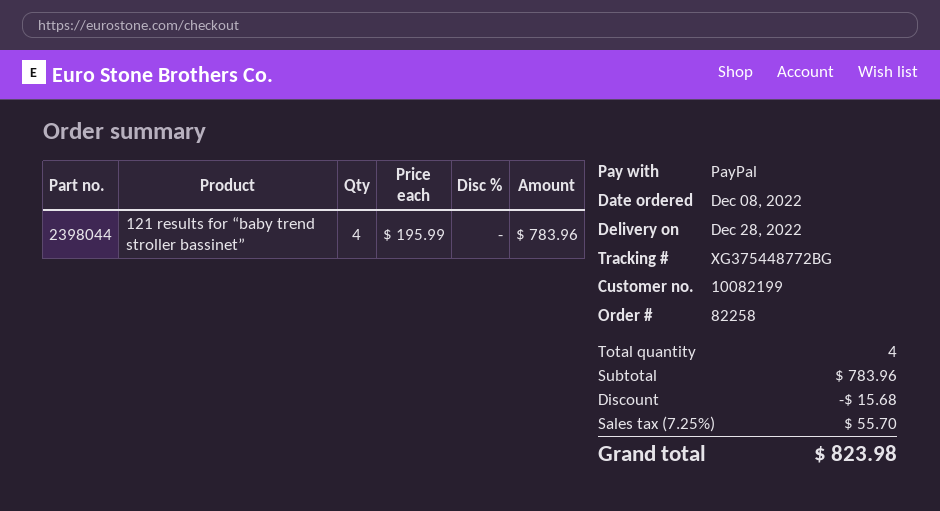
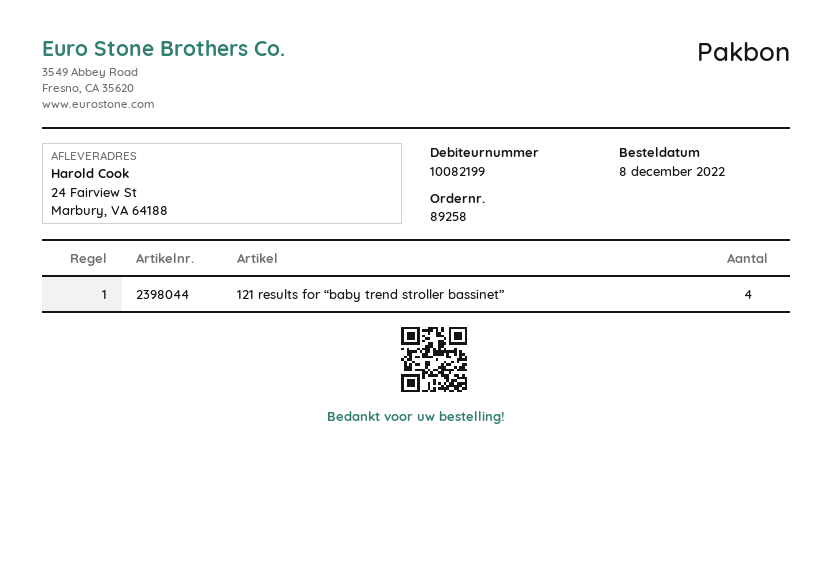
order number: 82258 -> 89258

